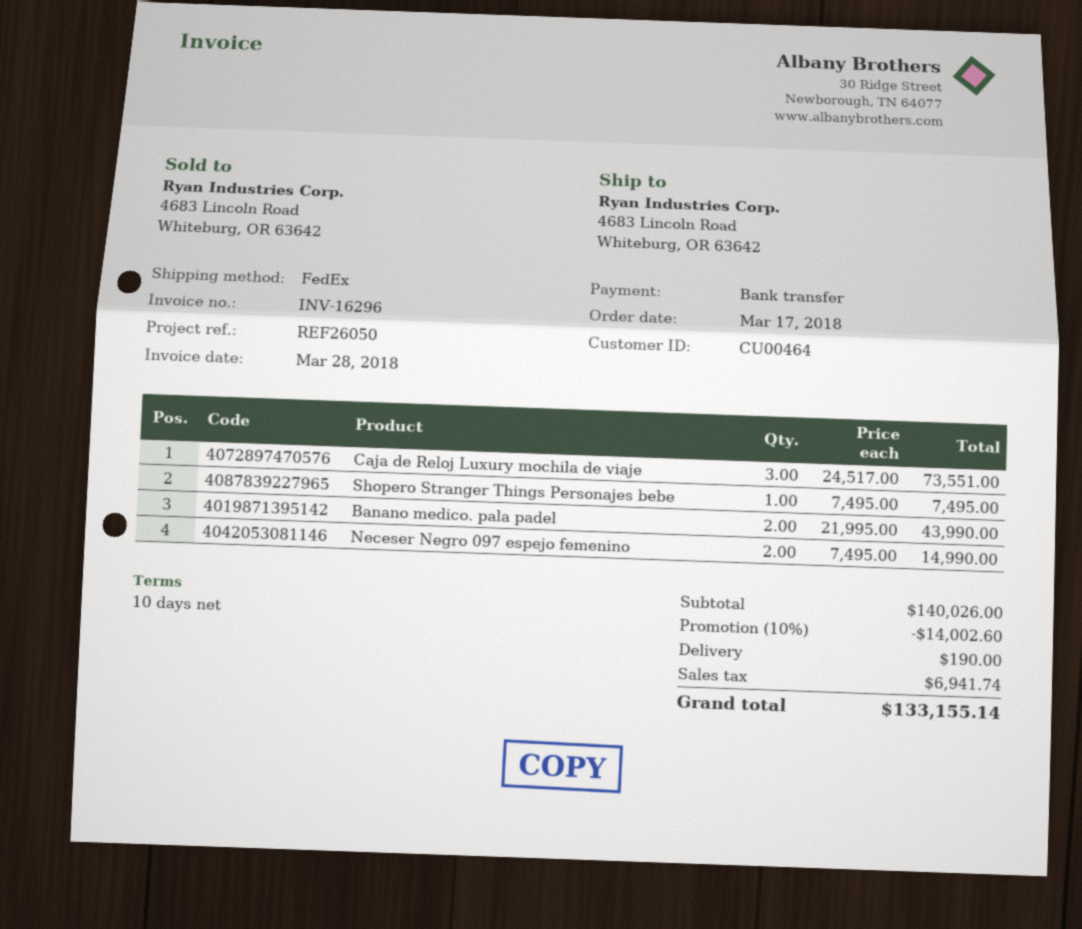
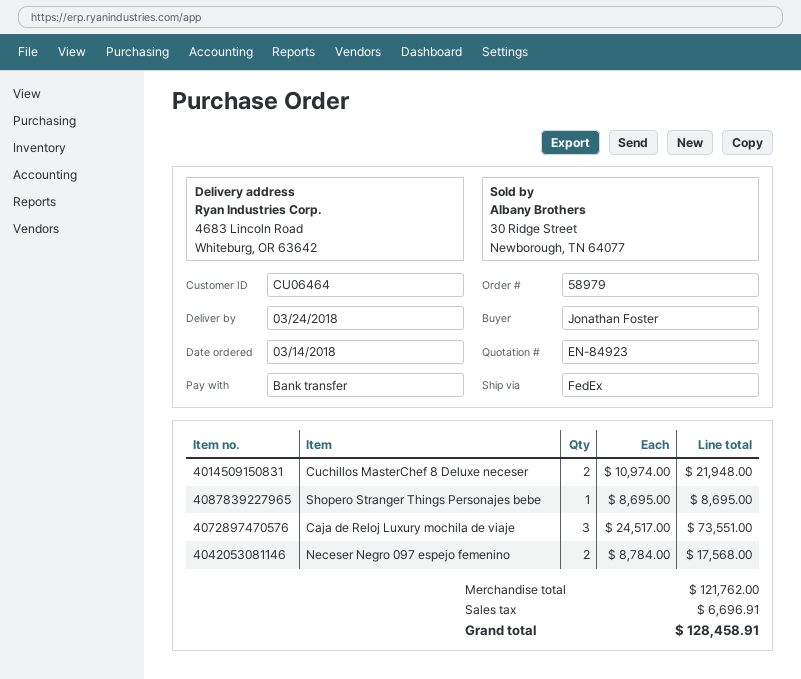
order date: 2018-03-17 -> 2018-03-14
customer number: CU00464 -> CU06464
Shopero Stranger Things Personajes bebe: 1 x 7495.00 = 7495.00 -> 1 x 8695.00 = 8695.00
Banano medico. pala padel: 2 x 21995.00 = 43990.00 -> none
Neceser Negro 097 espejo femenino: 2 x 7495.00 = 14990.00 -> 2 x 8784.00 = 17568.00
Cuchillos MasterChef 8 Deluxe neceser: none -> 2 x 10974.00 = 21948.00
subtotal: 140026.00 -> 121762.00
discount: 10% = 14002.60 -> none
shipping: 190.00 -> none
tax: 6941.74 -> 6696.91
total: 133155.14 -> 128458.91

